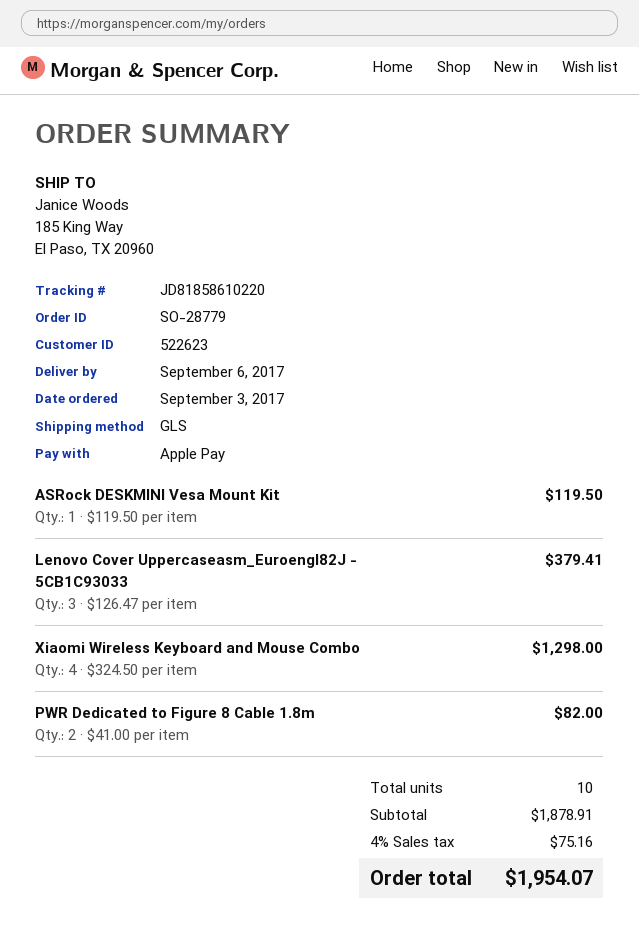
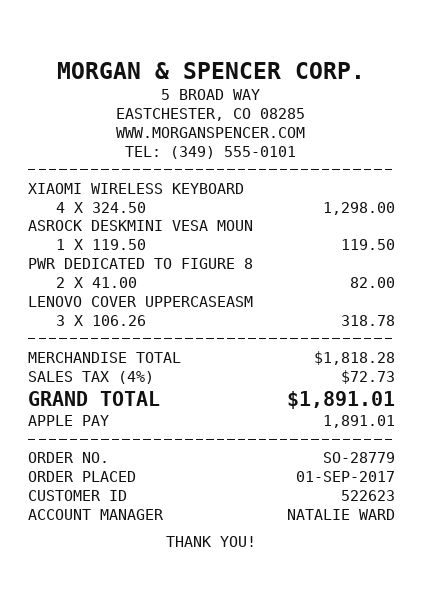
order date: 2017-09-03 -> 2017-09-01
Lenovo Cover Uppercaseasm_Euroengl82J - 5CB1C93033: 3 x 126.47 = 379.41 -> 3 x 106.26 = 318.78
subtotal: 1878.91 -> 1818.28
tax: 4% = 75.16 -> 4% = 72.73
total: 1954.07 -> 1891.01

